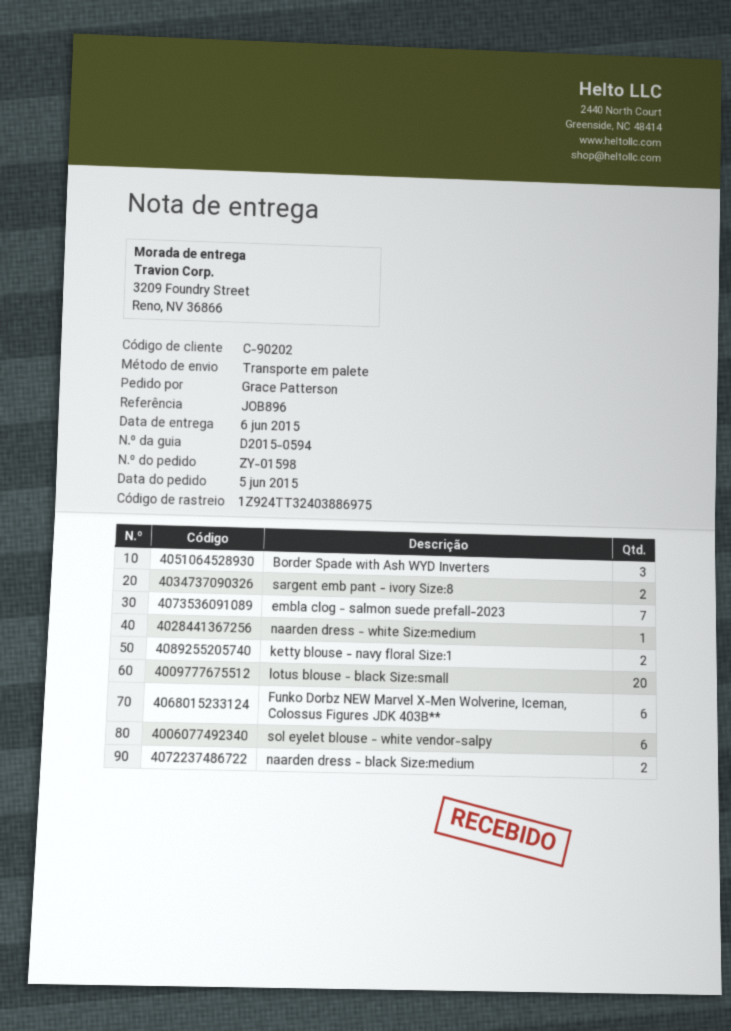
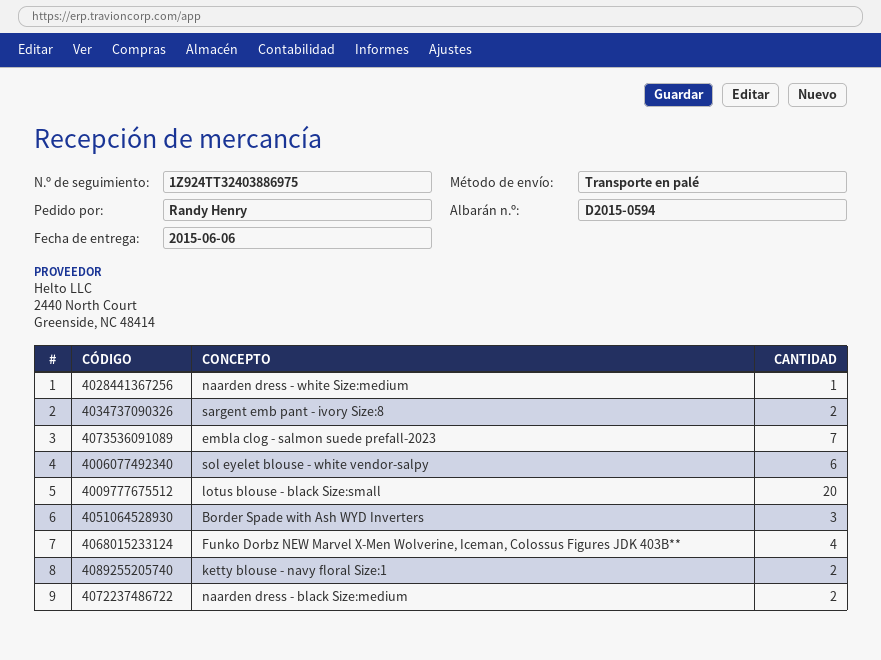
ordered by: Grace Patterson -> Randy Henry
Funko Dorbz NEW Marvel X-Men Wolverine, Iceman, Colossus Figures JDK 403B**: 6 -> 4

